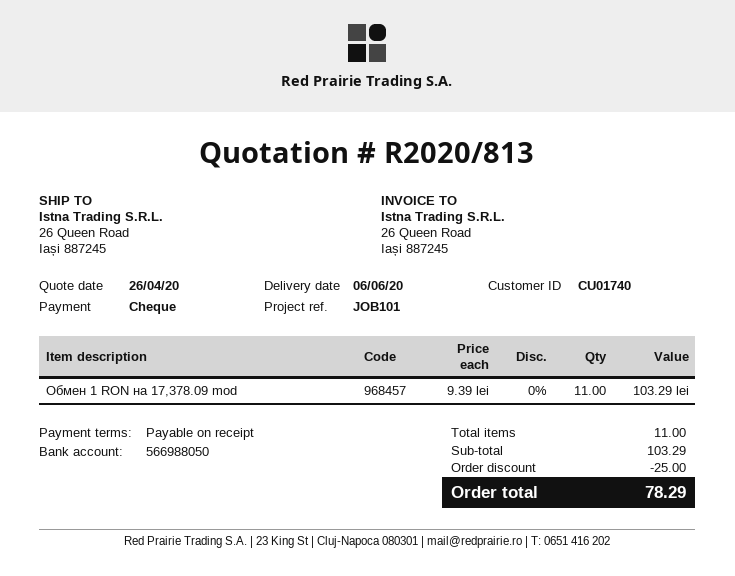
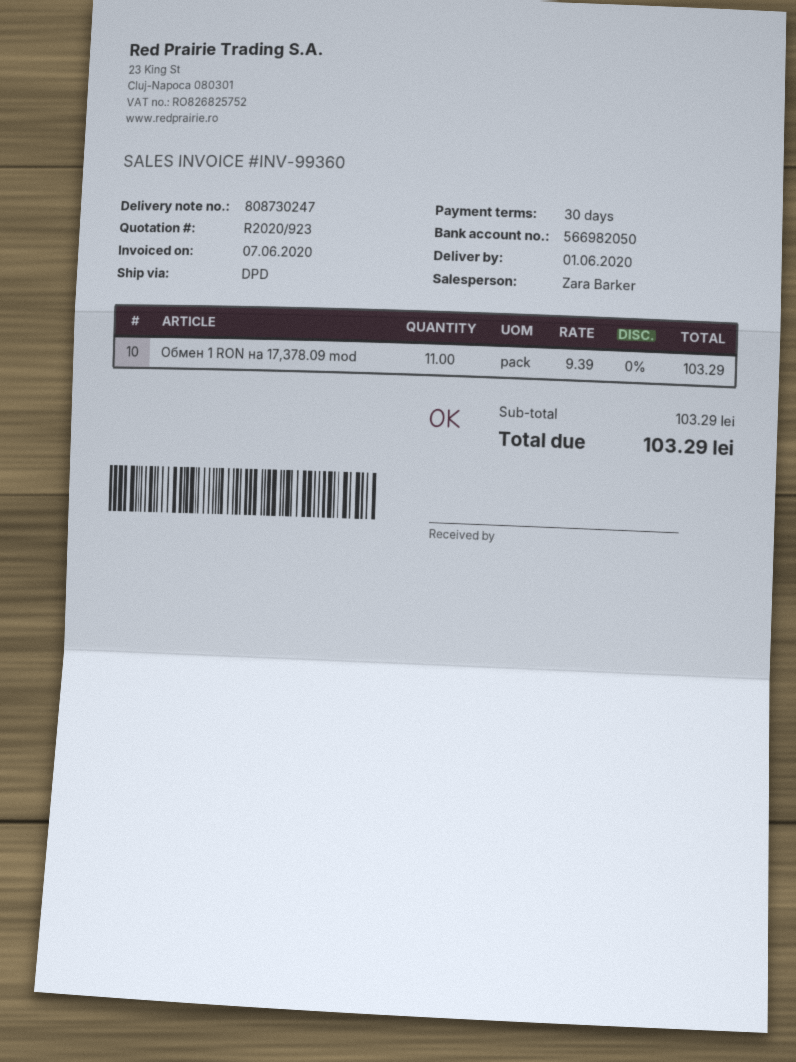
quote number: R2020/813 -> R2020/923
delivery date: 2020-06-06 -> 2020-06-01
payment terms: on receipt -> 30 days
bank account: 566988050 -> 566982050
discount: 25.00 -> none
total: 78.29 -> 103.29

